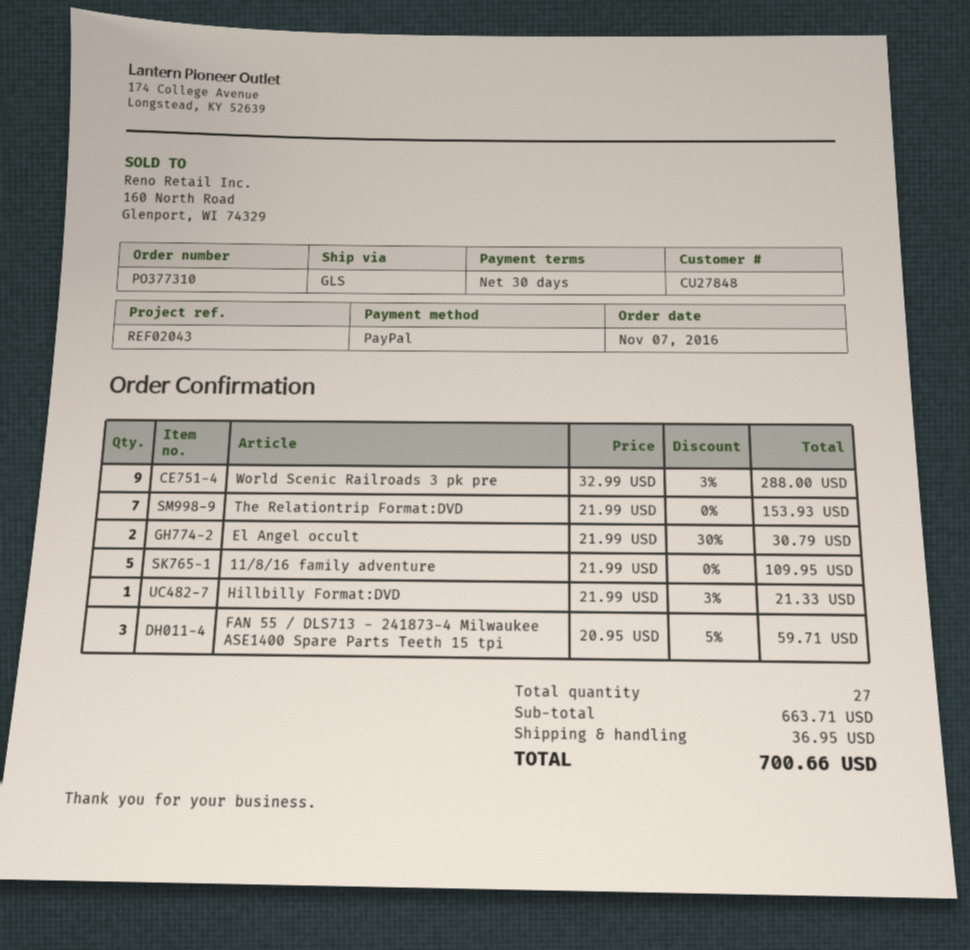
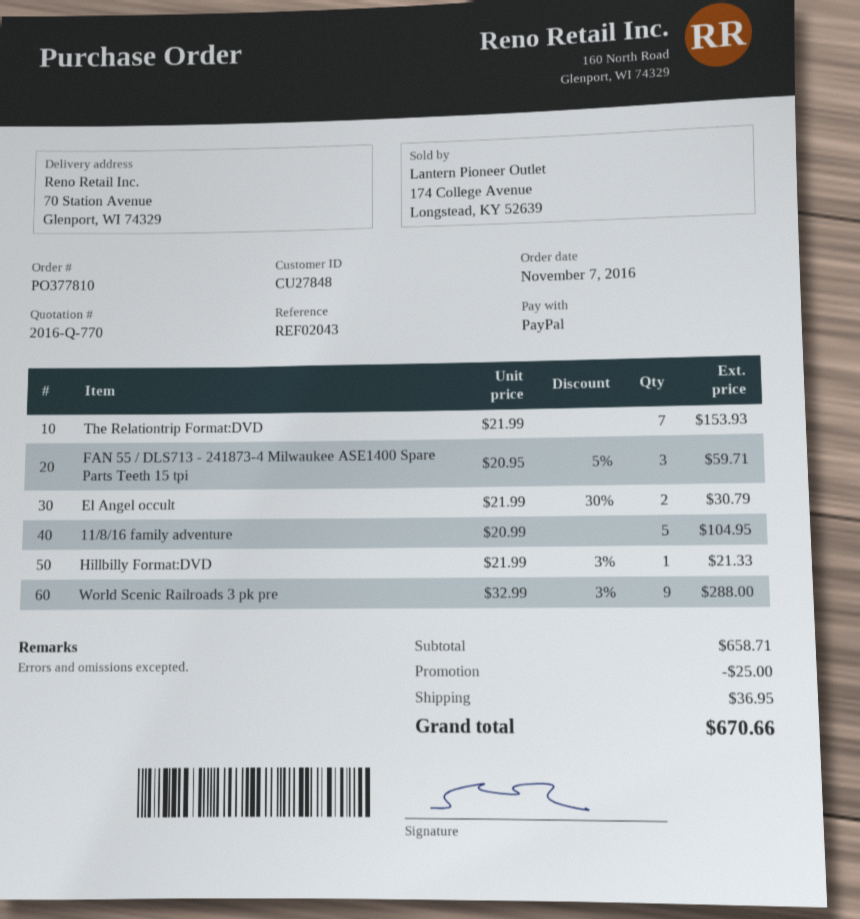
order number: PO377310 -> PO377810
11/8/16 family adventure: 5 x 21.99 = 109.95 -> 5 x 20.99 = 104.95
subtotal: 663.71 -> 658.71
discount: none -> 25.00
total: 700.66 -> 670.66

